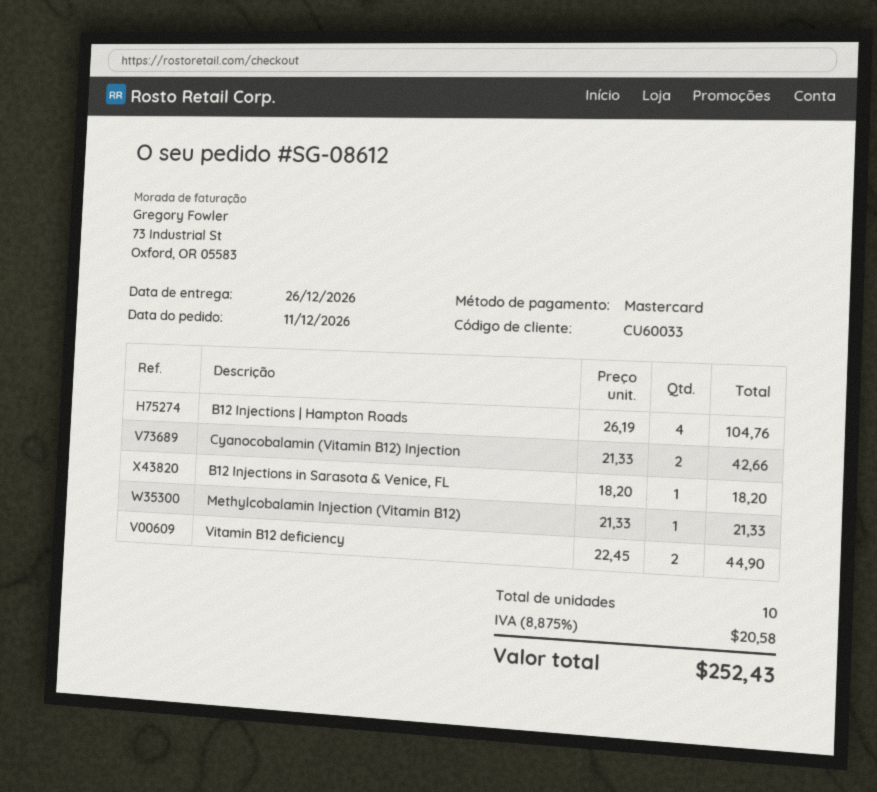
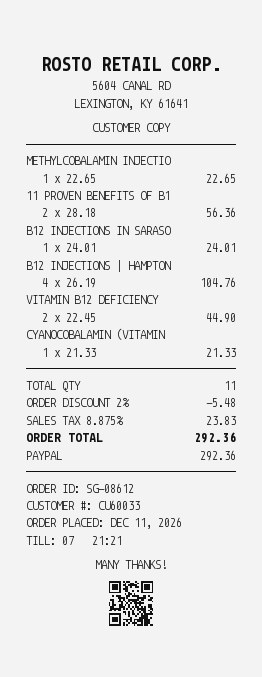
payment method: Mastercard -> PayPal
Cyanocobalamin (Vitamin B12) Injection: 2 x 21.33 = 42.66 -> 1 x 21.33 = 21.33
B12 Injections in Sarasota & Venice, FL: 1 x 18.20 = 18.20 -> 1 x 24.01 = 24.01
Methylcobalamin Injection (Vitamin B12): 1 x 21.33 = 21.33 -> 1 x 22.65 = 22.65
11 PROVEN BENEFITS OF B1: none -> 2 x 28.18 = 56.36
total quantity: 10 -> 11
discount: none -> 2% = 5.48
tax: 8.875% = 20.58 -> 8.875% = 23.83
total: 252.43 -> 292.36

